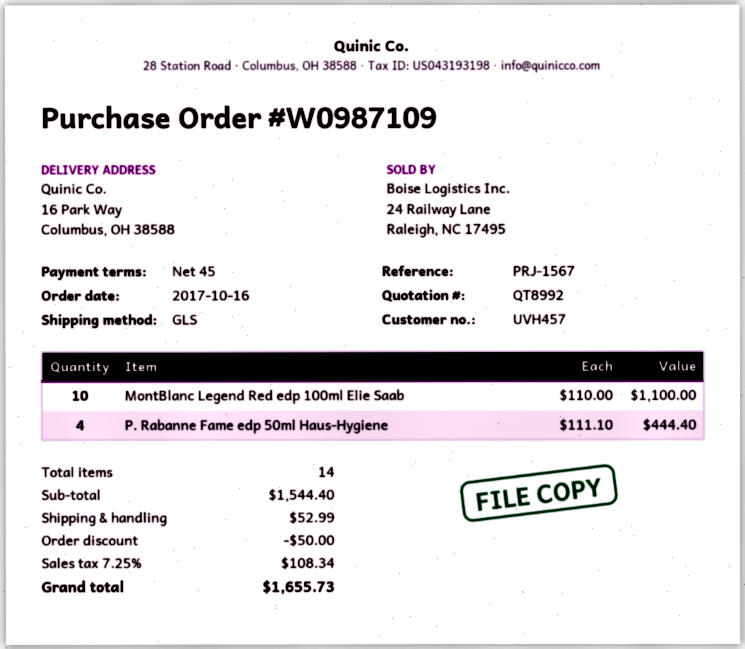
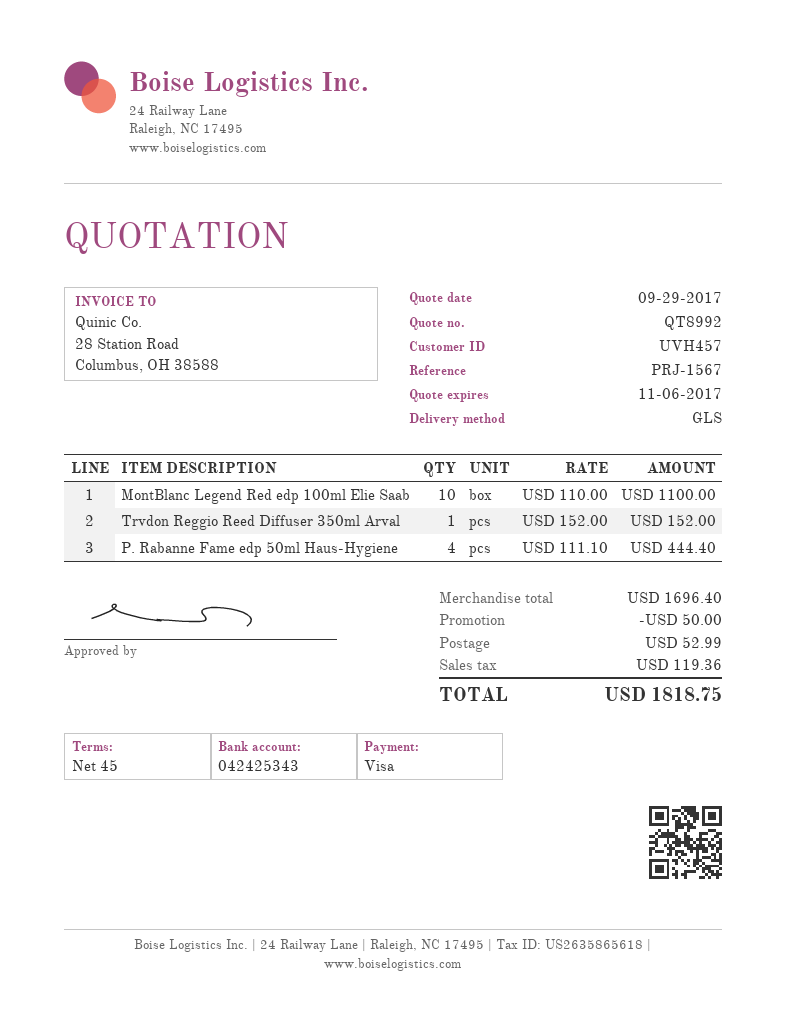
Trvdon Reggio Reed Diffuser 350ml Arval: none -> 1 x 152.00 = 152.00
subtotal: 1544.40 -> 1696.40
tax: 108.34 -> 119.36
total: 1655.73 -> 1818.75

